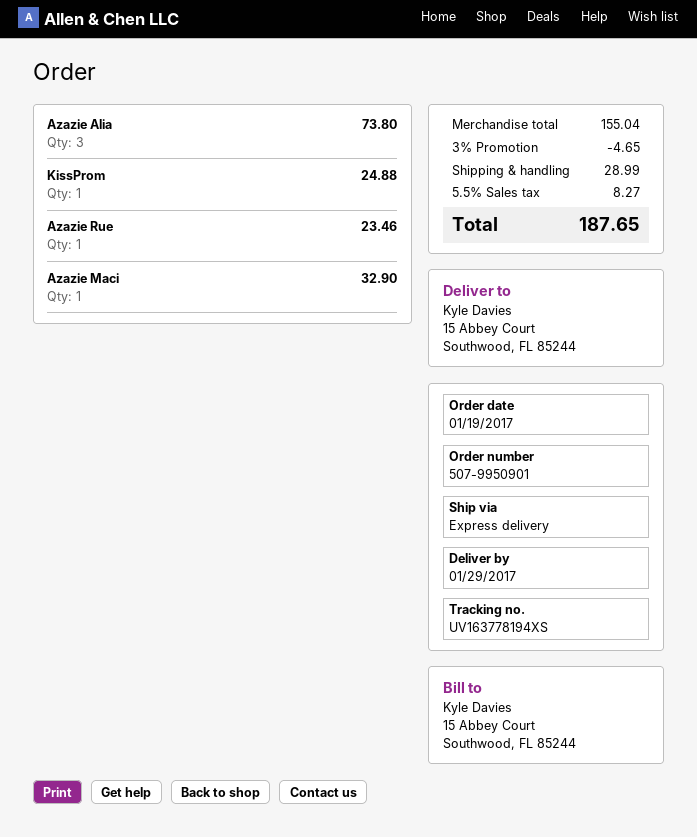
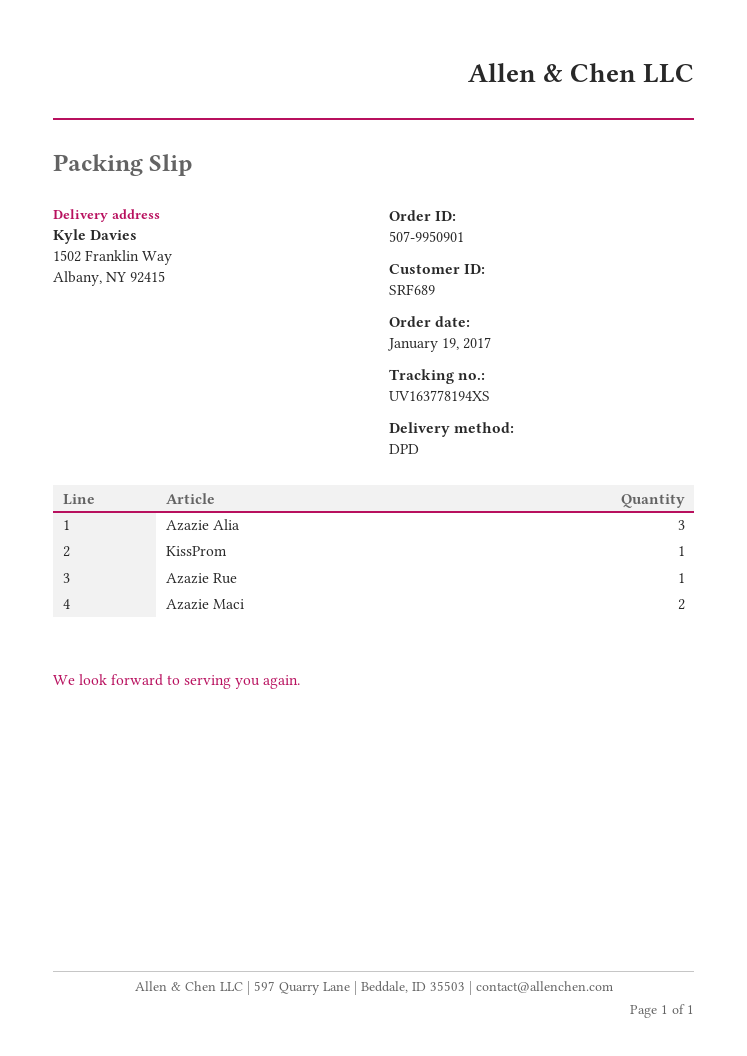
shipping method: express -> DPD
ship to: 15 Abbey Court, Southwood, FL 85244 -> 1502 Franklin Way, Albany, NY 92415
Azazie Maci: 1 -> 2

